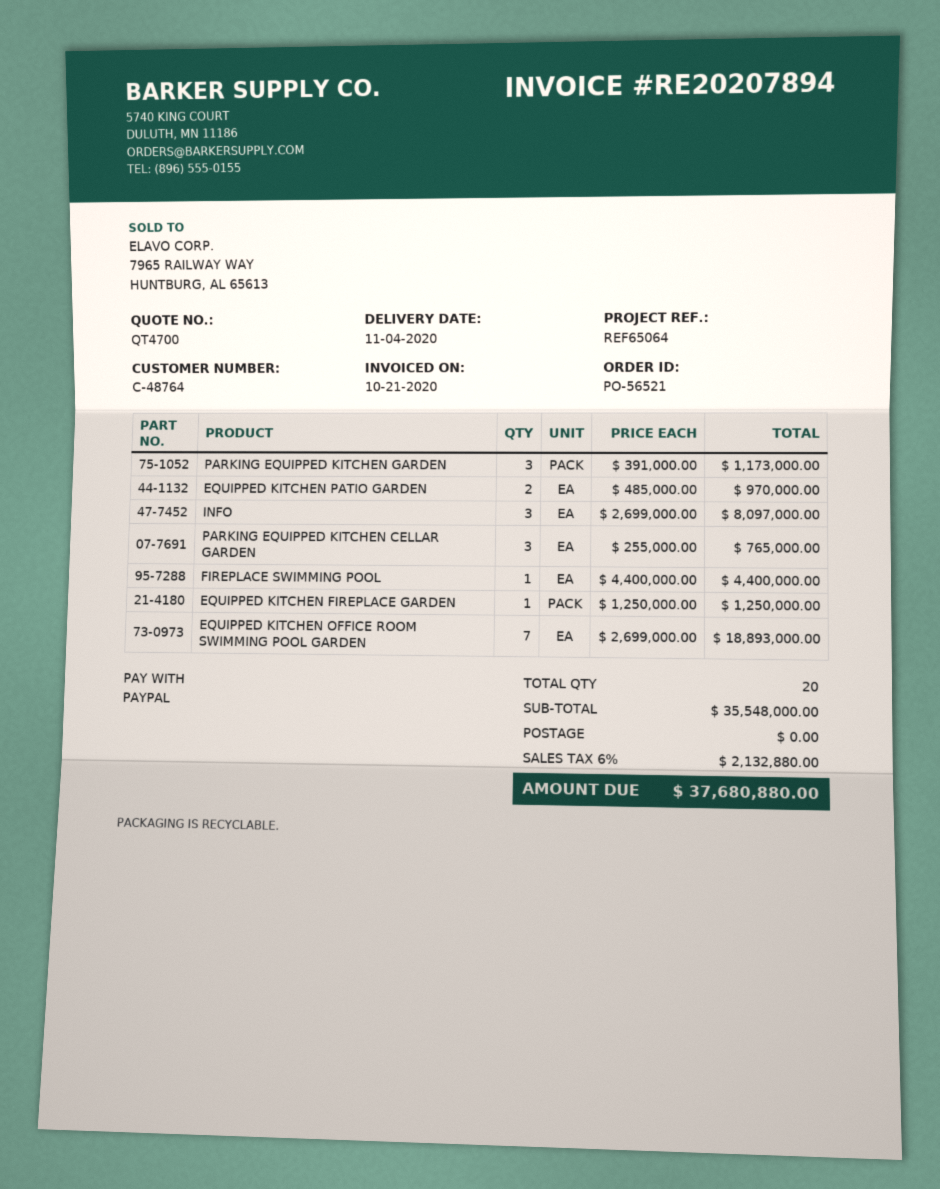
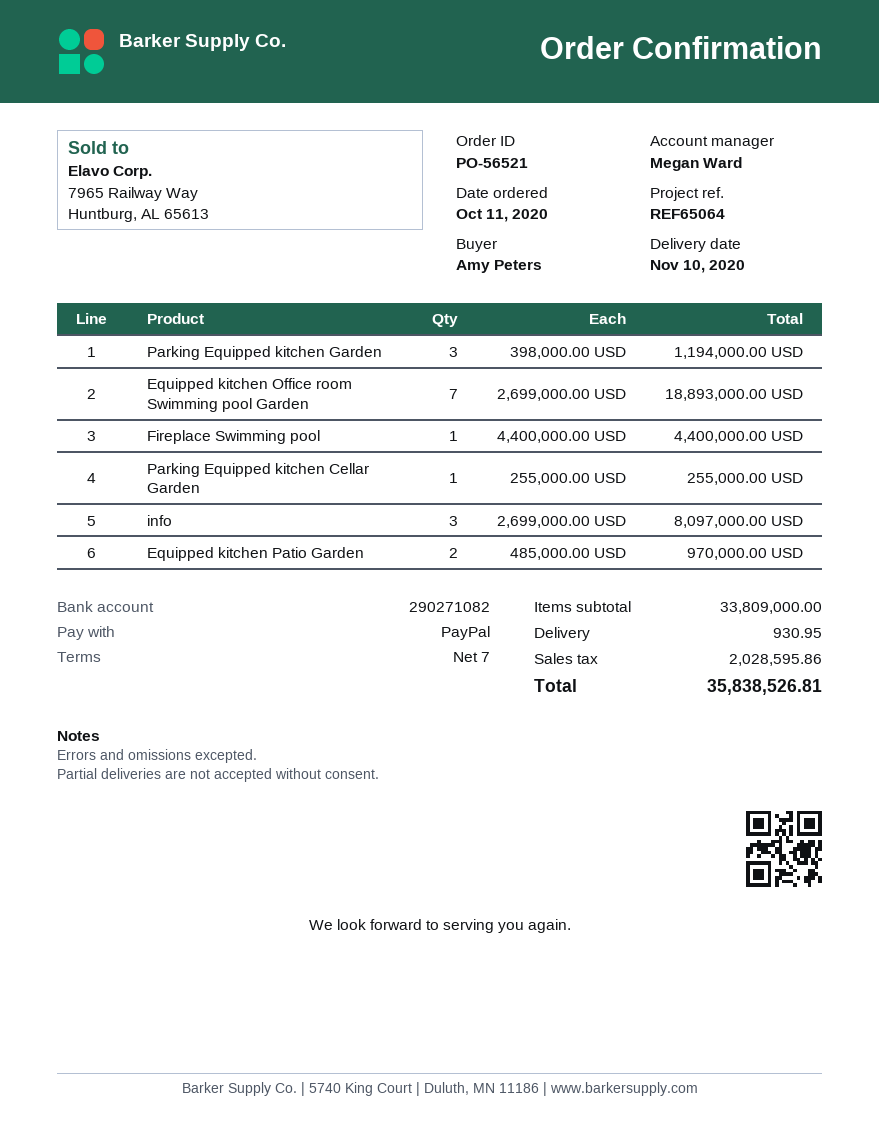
delivery date: 2020-11-04 -> 2020-11-10
PARKING EQUIPPED KITCHEN GARDEN: 3 x 391000.00 = 1173000.00 -> 3 x 398000.00 = 1194000.00
PARKING EQUIPPED KITCHEN CELLAR GARDEN: 3 x 255000.00 = 765000.00 -> 1 x 255000.00 = 255000.00
EQUIPPED KITCHEN FIREPLACE GARDEN: 1 x 1250000.00 = 1250000.00 -> none
subtotal: 35548000.00 -> 33809000.00
shipping: 0.00 -> 930.95
tax: 2132880.00 -> 2028595.86
total: 37680880.00 -> 35838526.81

